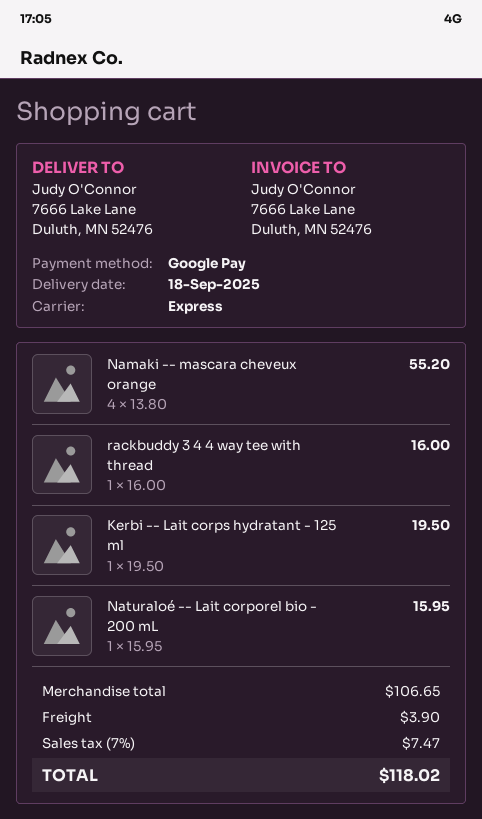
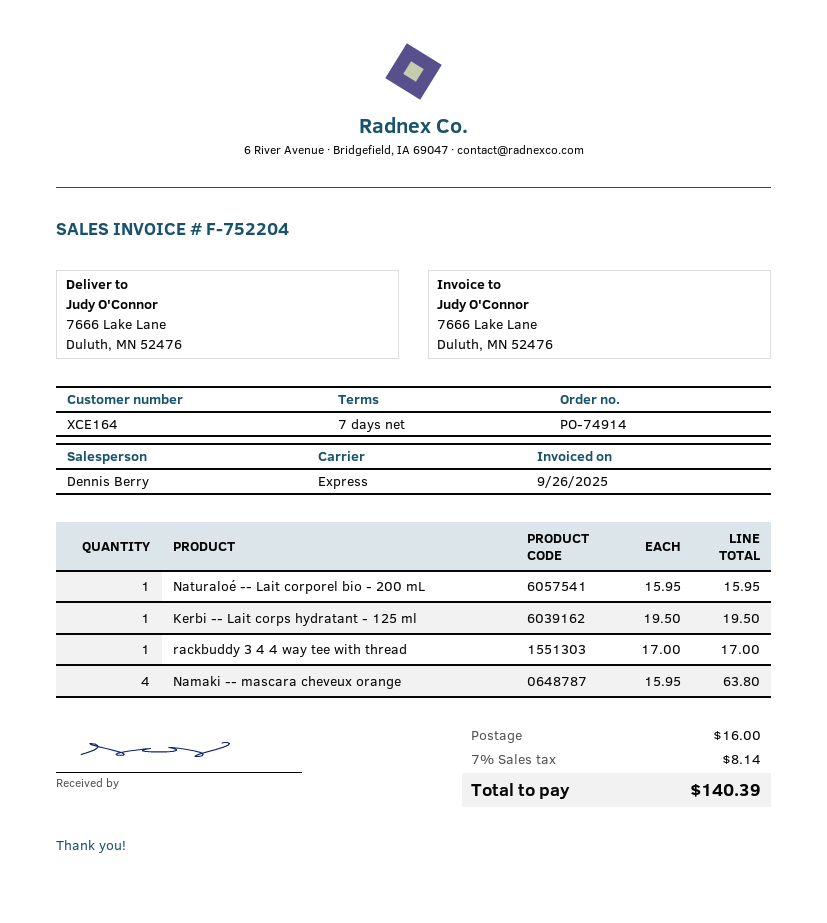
Namaki -- mascara cheveux orange: 4 x 13.80 = 55.20 -> 4 x 15.95 = 63.80
rackbuddy 3 4 4 way tee with thread: 1 x 16.00 = 16.00 -> 1 x 17.00 = 17.00
shipping: 3.90 -> 16.00
tax: 7% = 7.47 -> 7% = 8.14
total: 118.02 -> 140.39

